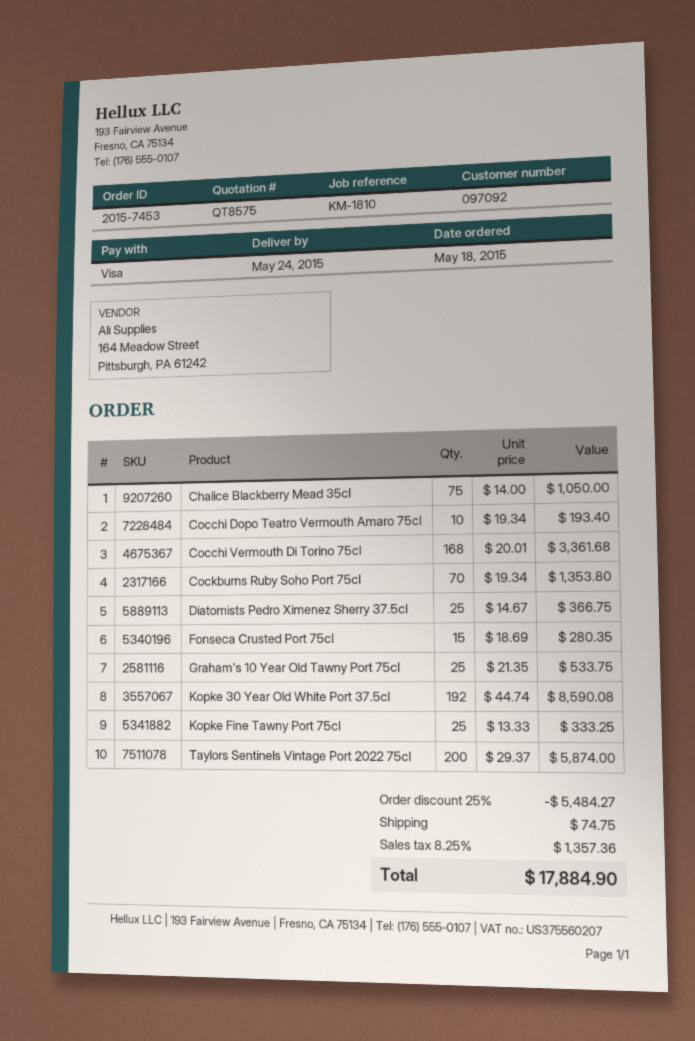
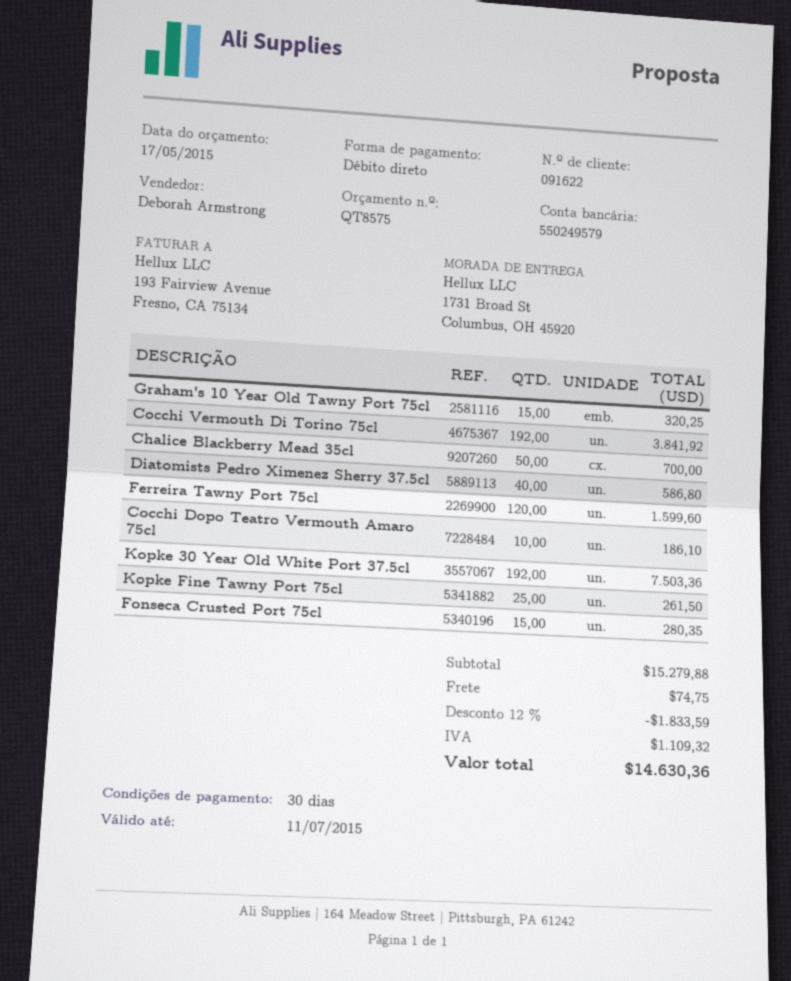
customer number: 097092 -> 091622
payment method: Visa -> direct debit
Chalice Blackberry Mead 35cl: 75 for 1050.00 -> 50 for 700.00
Cocchi Dopo Teatro Vermouth Amaro 75cl: 10 for 193.40 -> 10 for 186.10
Cocchi Vermouth Di Torino 75cl: 168 for 3361.68 -> 192 for 3841.92
Cockburns Ruby Soho Port 75cl: 70 for 1353.80 -> none
Diatomists Pedro Ximenez Sherry 37.5cl: 25 for 366.75 -> 40 for 586.80
Graham's 10 Year Old Tawny Port 75cl: 25 for 533.75 -> 15 for 320.25
Kopke 30 Year Old White Port 37.5cl: 192 for 8590.08 -> 192 for 7503.36
Kopke Fine Tawny Port 75cl: 25 for 333.25 -> 25 for 261.50
Taylors Sentinels Vintage Port 2022 75cl: 200 for 5874.00 -> none
Ferreira Tawny Port 75cl: none -> 120 for 1599.60
discount: 25% = 5484.27 -> 12% = 1833.59
tax: 1357.36 -> 1109.32
total: 17884.90 -> 14630.36

